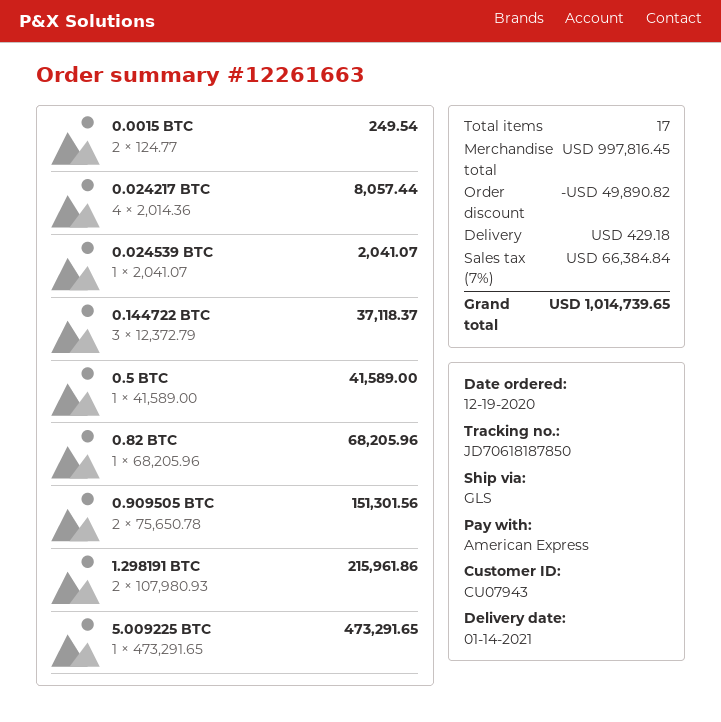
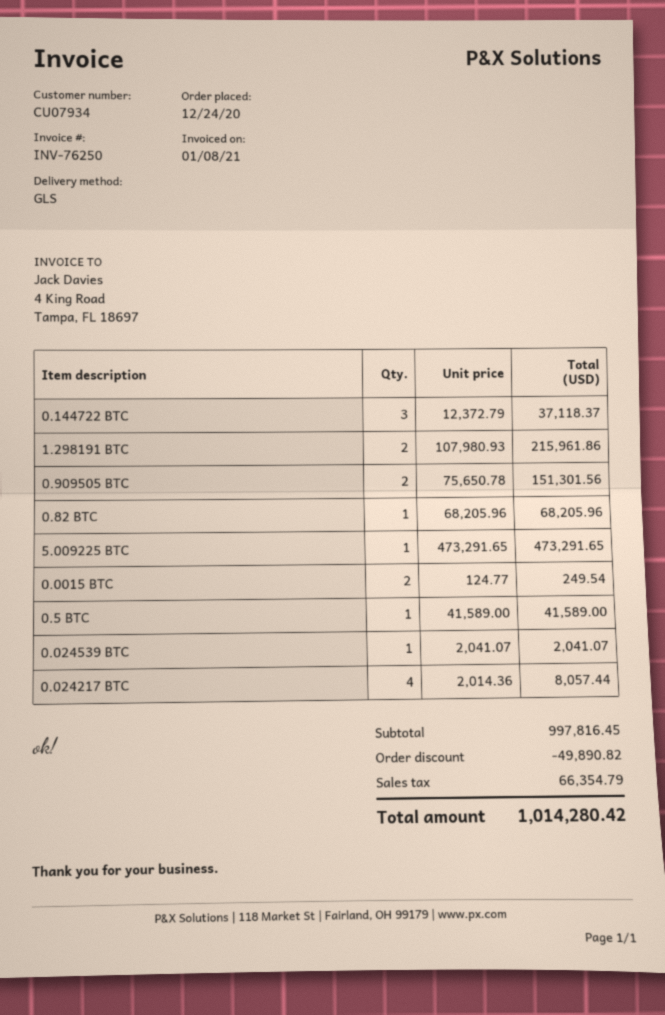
order date: 2020-12-19 -> 2020-12-24
customer number: CU07943 -> CU07934
shipping: 429.18 -> none
tax: 66384.84 -> 66354.79
total: 1014739.65 -> 1014280.42

